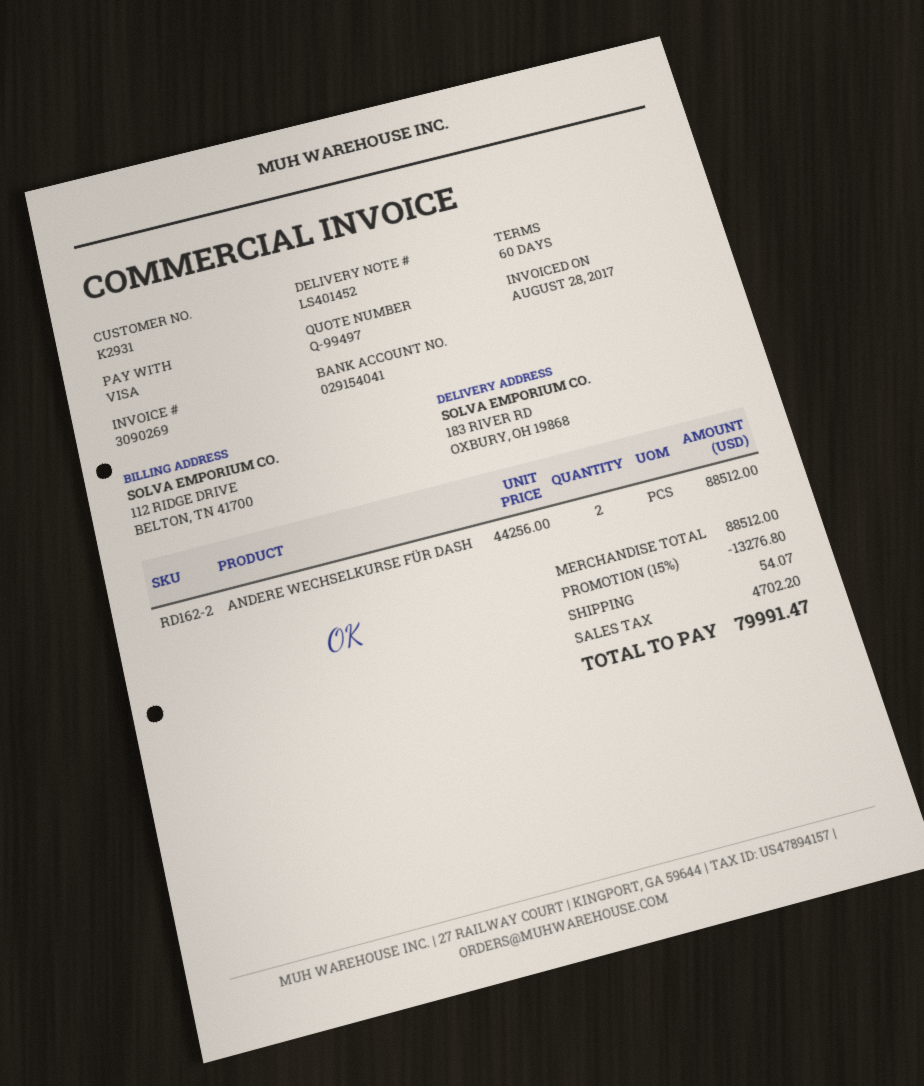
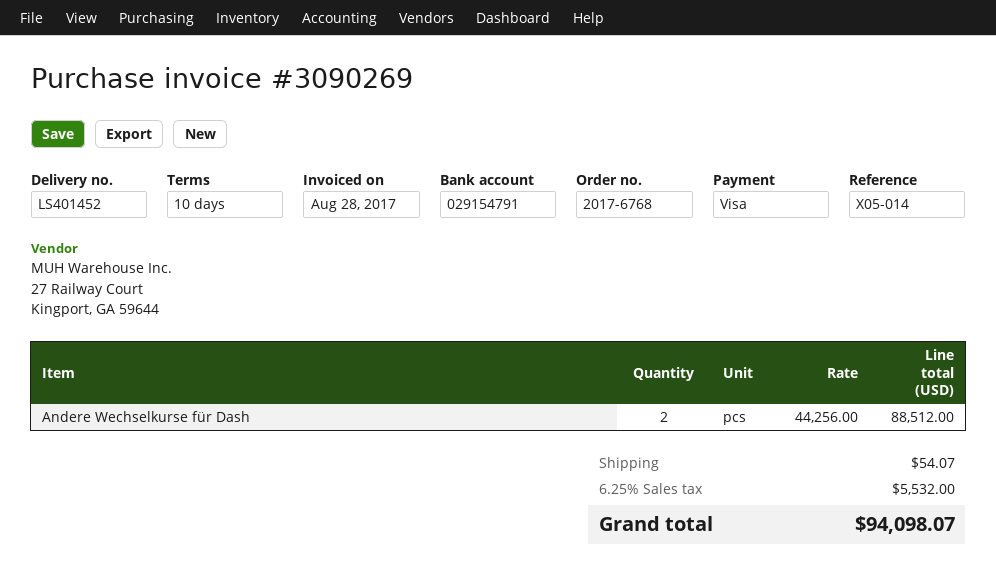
payment terms: 60 days -> 10 days
bank account: 029154041 -> 029154791
discount: 15% = 13276.80 -> none
tax: 4702.20 -> 5532.00
total: 79991.47 -> 94098.07

